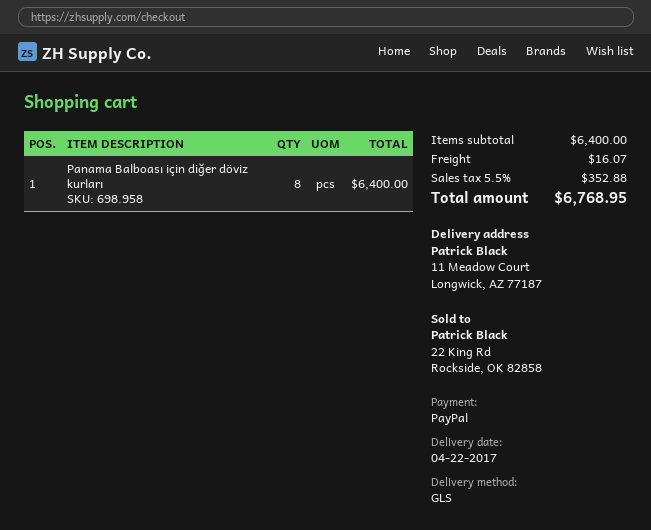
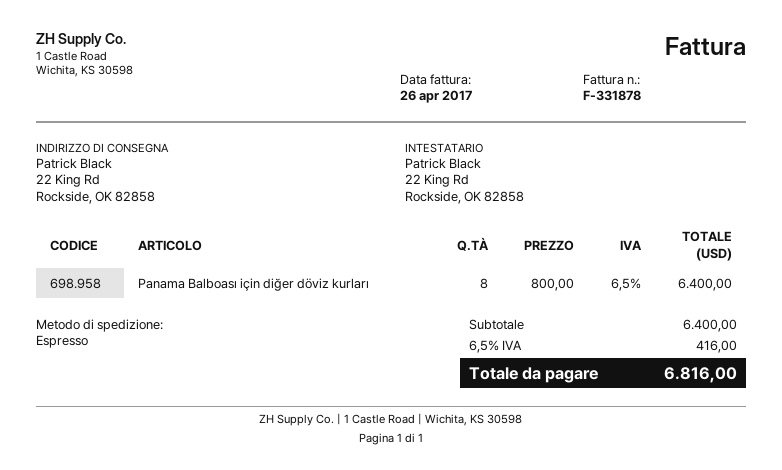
shipping method: GLS -> express
ship to: 11 Meadow Court, Longwick, AZ 77187 -> 22 King Rd, Rockside, OK 82858
shipping: 16.07 -> none
tax: 5.5% = 352.88 -> 6.5% = 416.00
total: 6768.95 -> 6816.00

